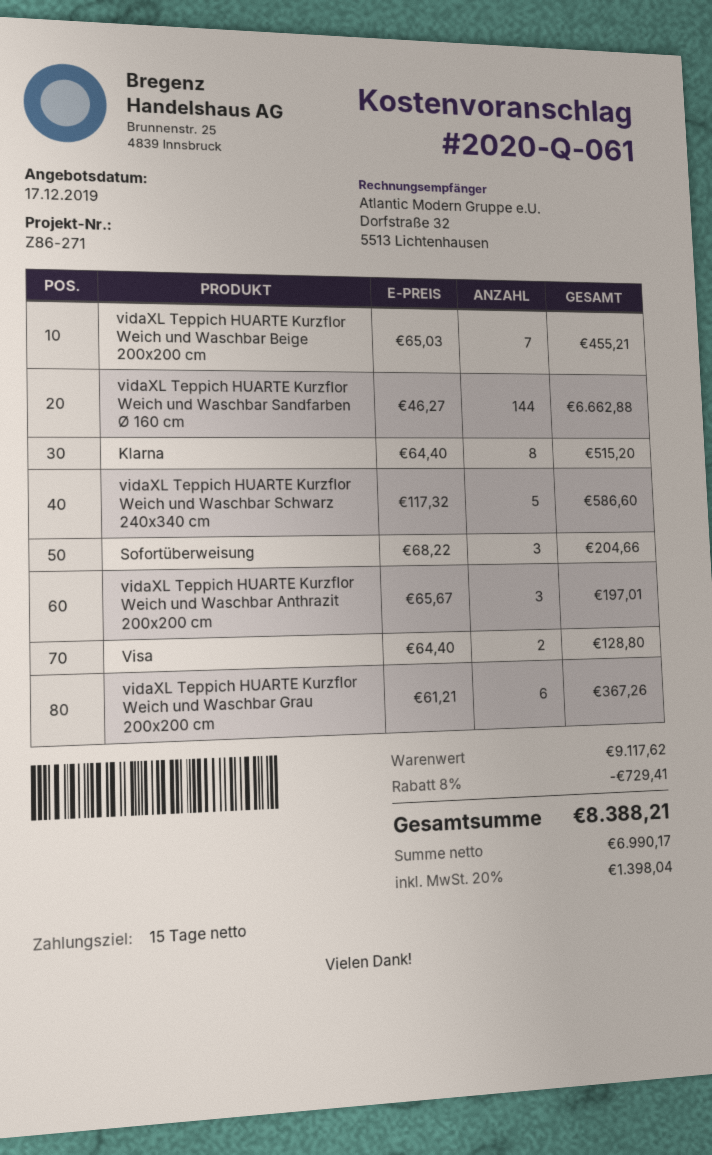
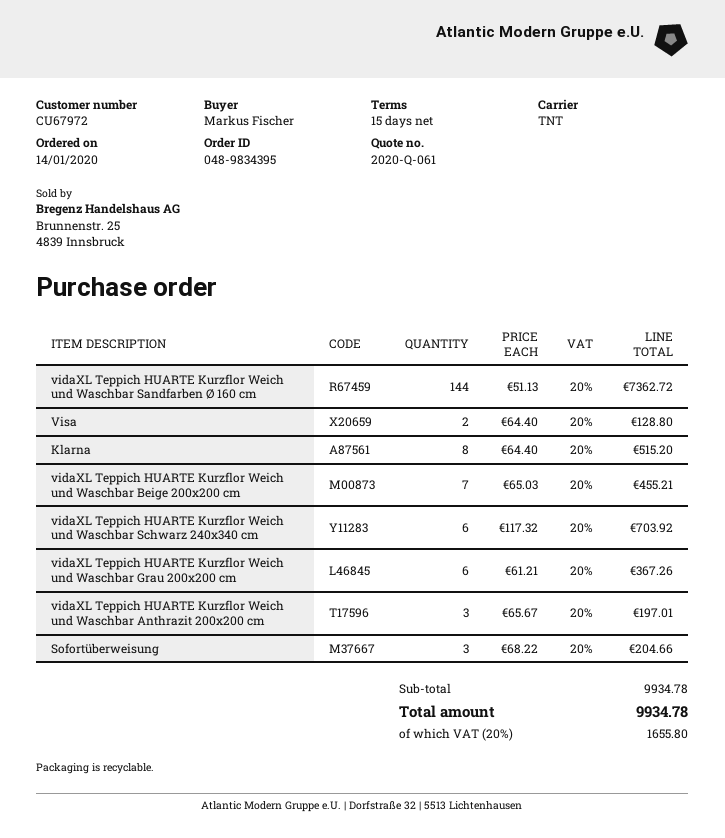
vidaXL Teppich HUARTE Kurzflor Weich und Waschbar Sandfarben Ø 160 cm: 144 x 46.27 = 6662.88 -> 144 x 51.13 = 7362.72
vidaXL Teppich HUARTE Kurzflor Weich und Waschbar Schwarz 240x340 cm: 5 x 117.32 = 586.60 -> 6 x 117.32 = 703.92
subtotal: 9117.62 -> 9934.78
discount: 8% = 729.41 -> none
tax: 20% = 1398.04 -> 20% = 1655.80
total: 8388.21 -> 9934.78

